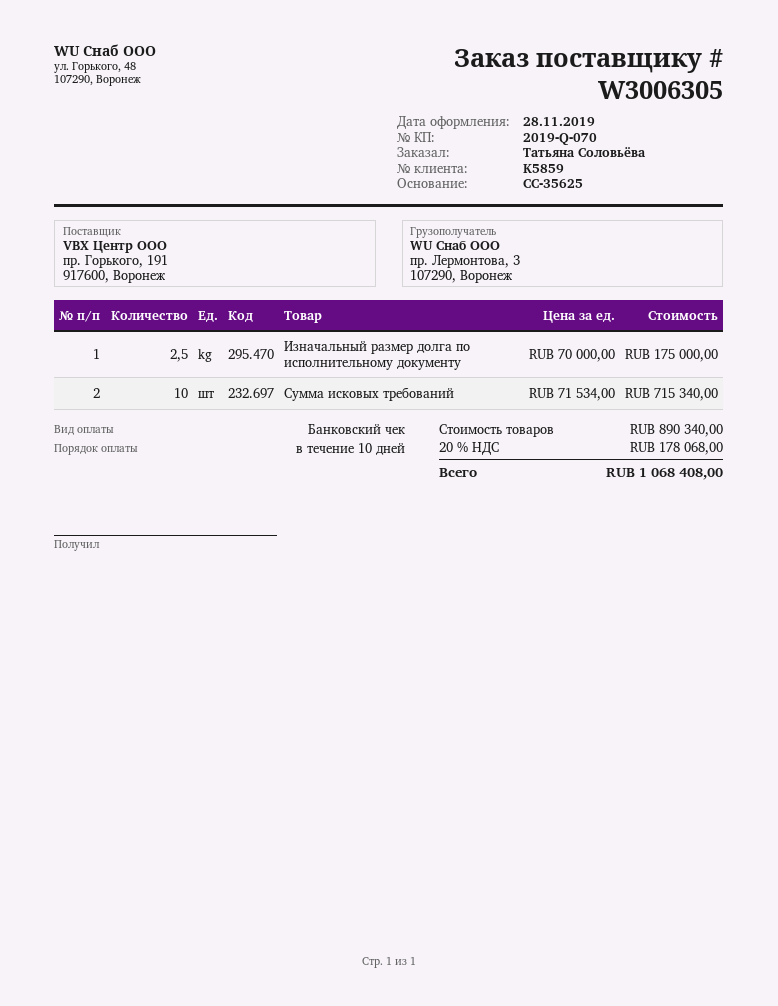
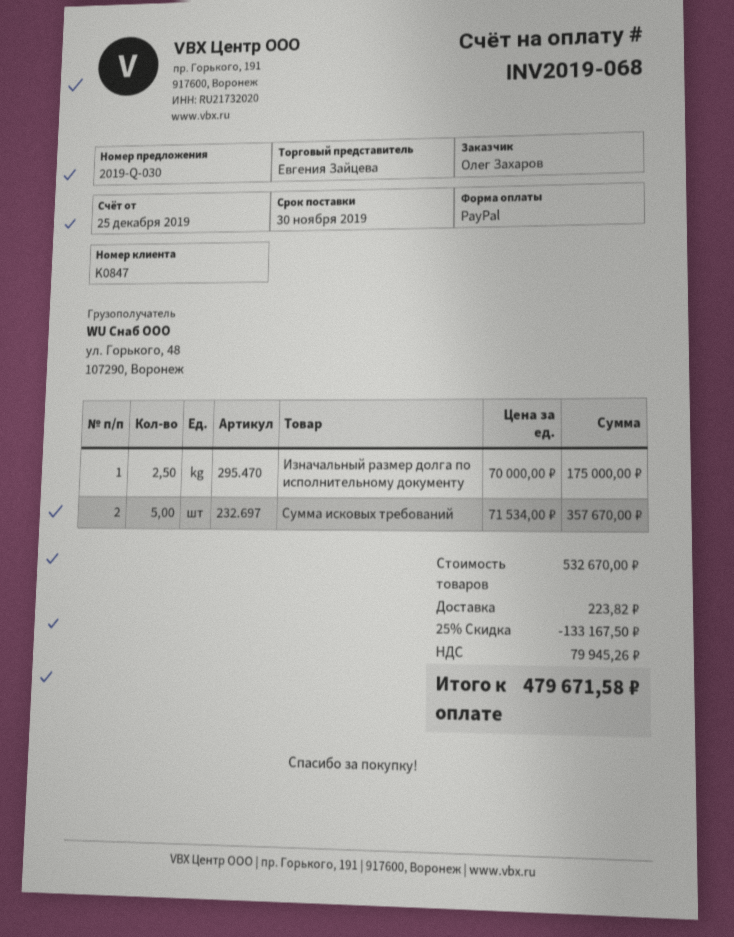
quote number: 2019-Q-070 -> 2019-Q-030
customer number: K5859 -> K0847
ordered by: Татьяна Соловьёва -> Олег Захаров
payment method: cheque -> PayPal
ship to: пр. Лермонтова, 3, 107290, Воронеж -> ул. Горького, 48, 107290, Воронеж
Сумма исковых требований: 10 x 71534.00 = 715340.00 -> 5 x 71534.00 = 357670.00
subtotal: 890340.00 -> 532670.00
discount: none -> 25% = 133167.50
shipping: none -> 223.82
tax: 178068.00 -> 79945.26
total: 1068408.00 -> 479671.58

